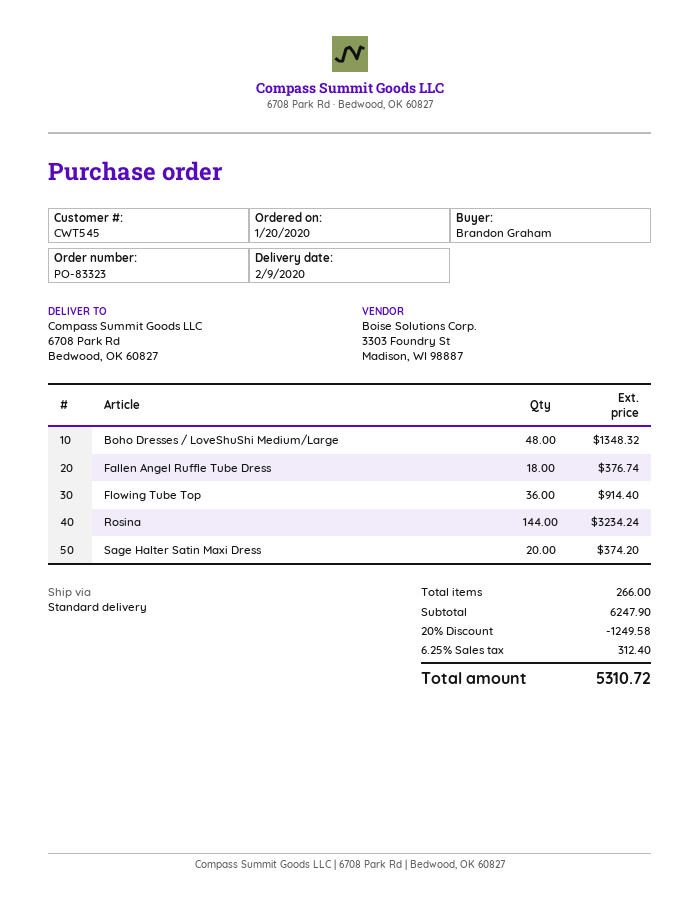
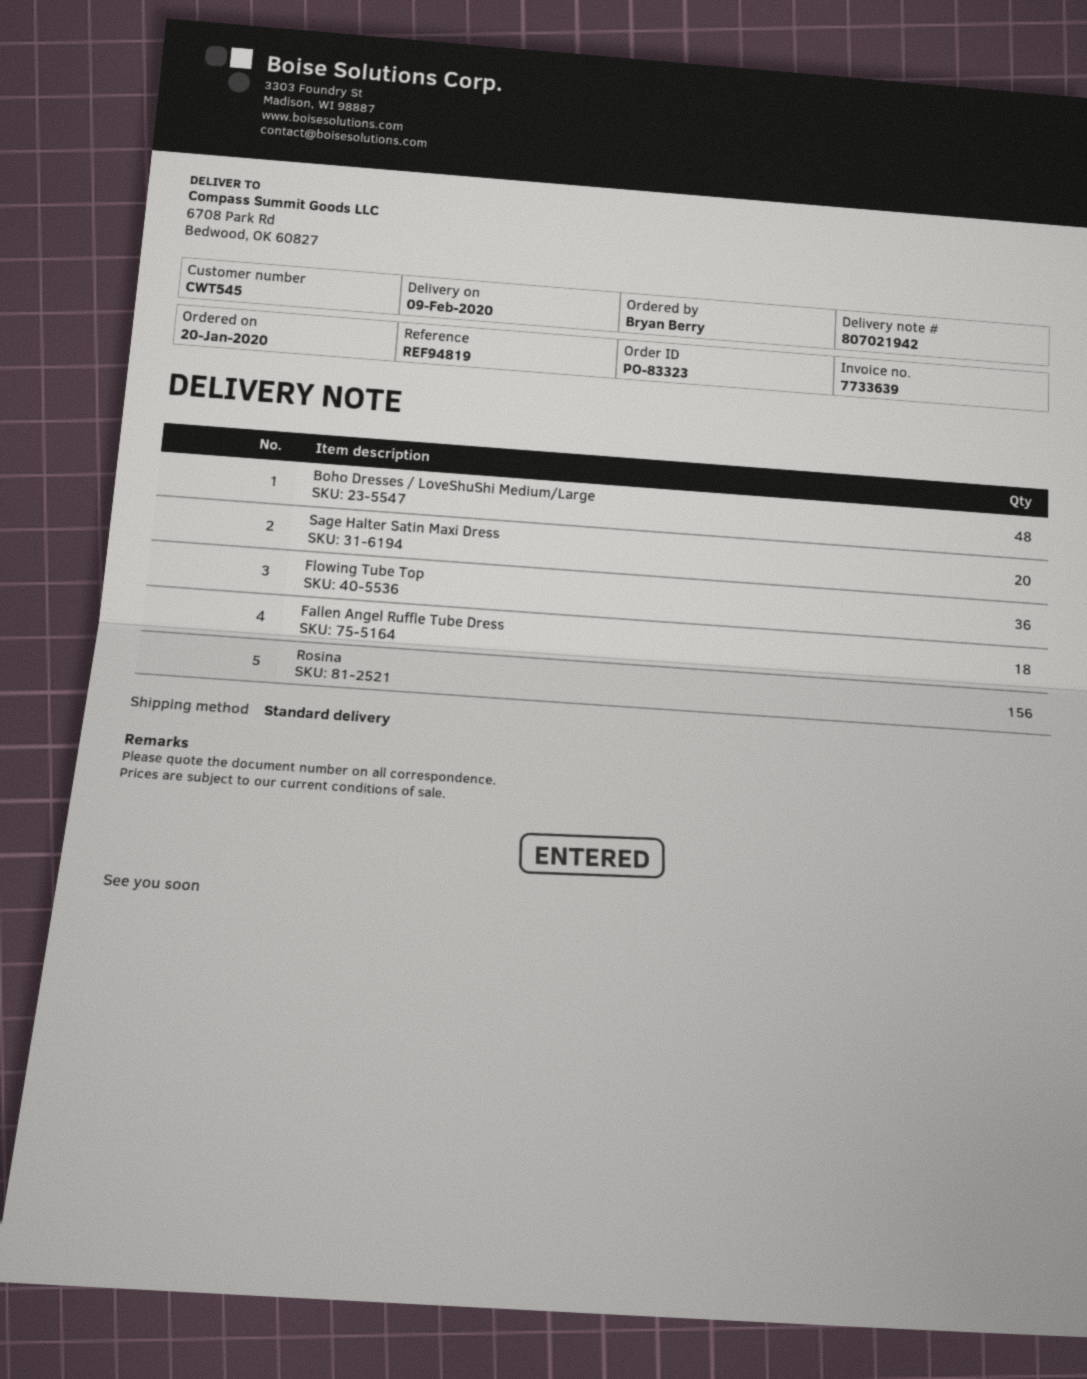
ordered by: Brandon Graham -> Bryan Berry
Rosina: 144 -> 156

